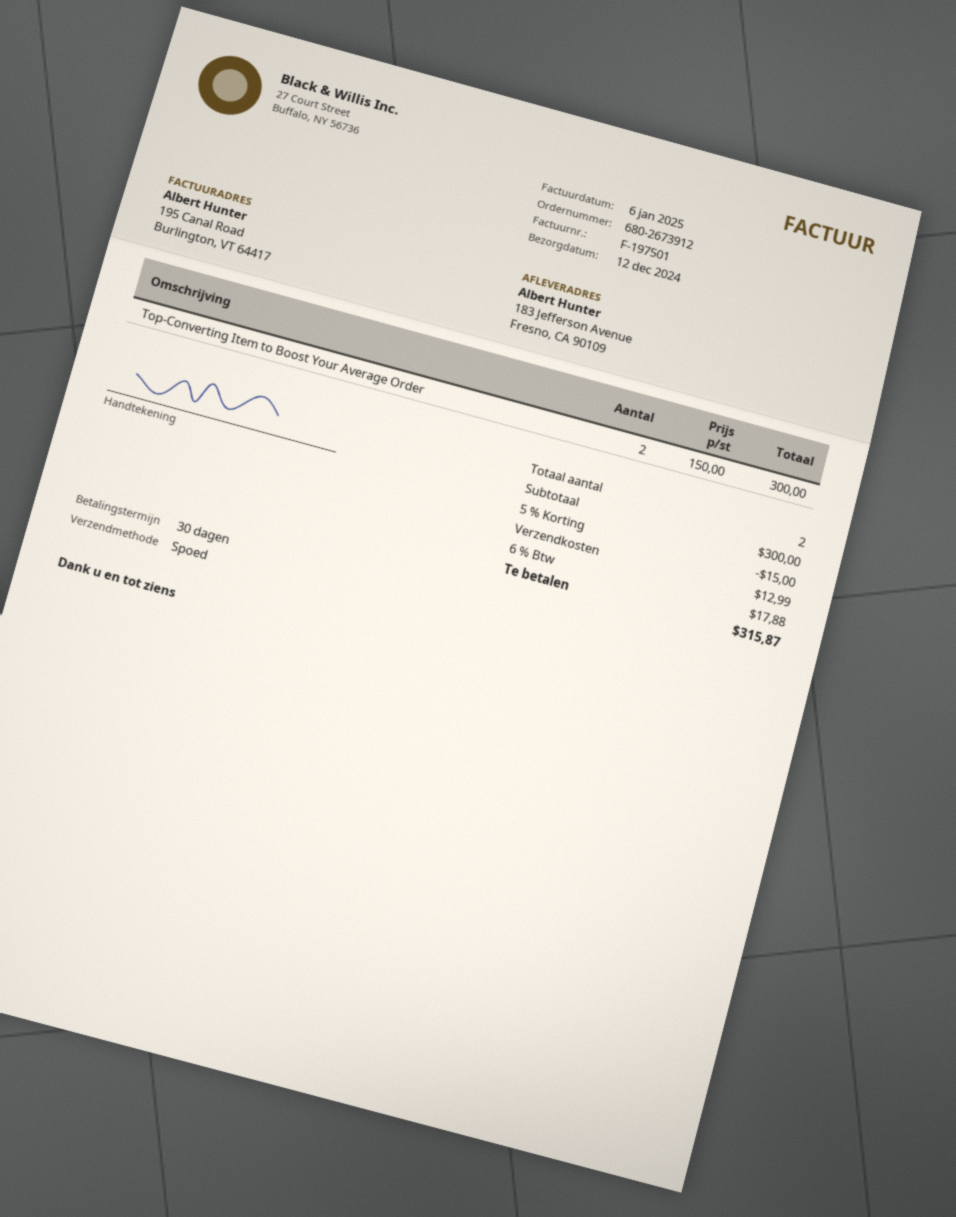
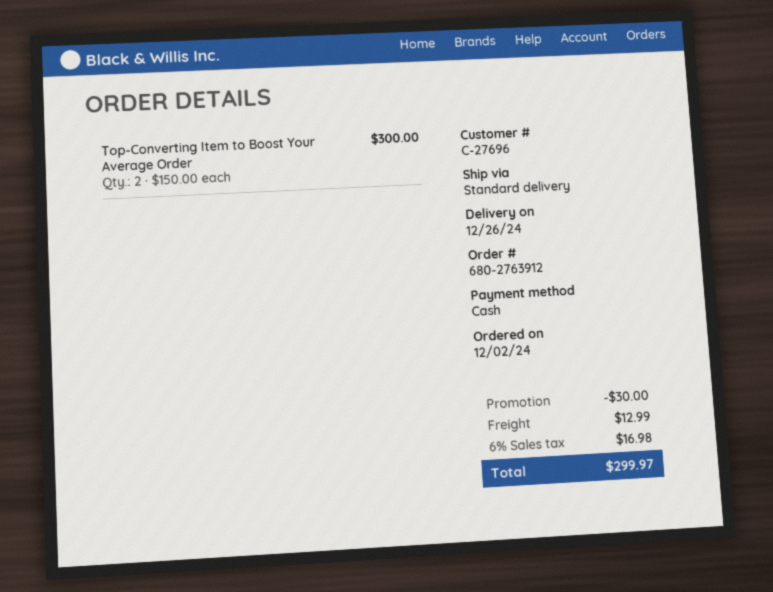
order number: 680-2673912 -> 680-2763912
delivery date: 2024-12-12 -> 2024-12-26
shipping method: express -> standard
discount: 15.00 -> 30.00
tax: 6% = 17.88 -> 6% = 16.98
total: 315.87 -> 299.97

